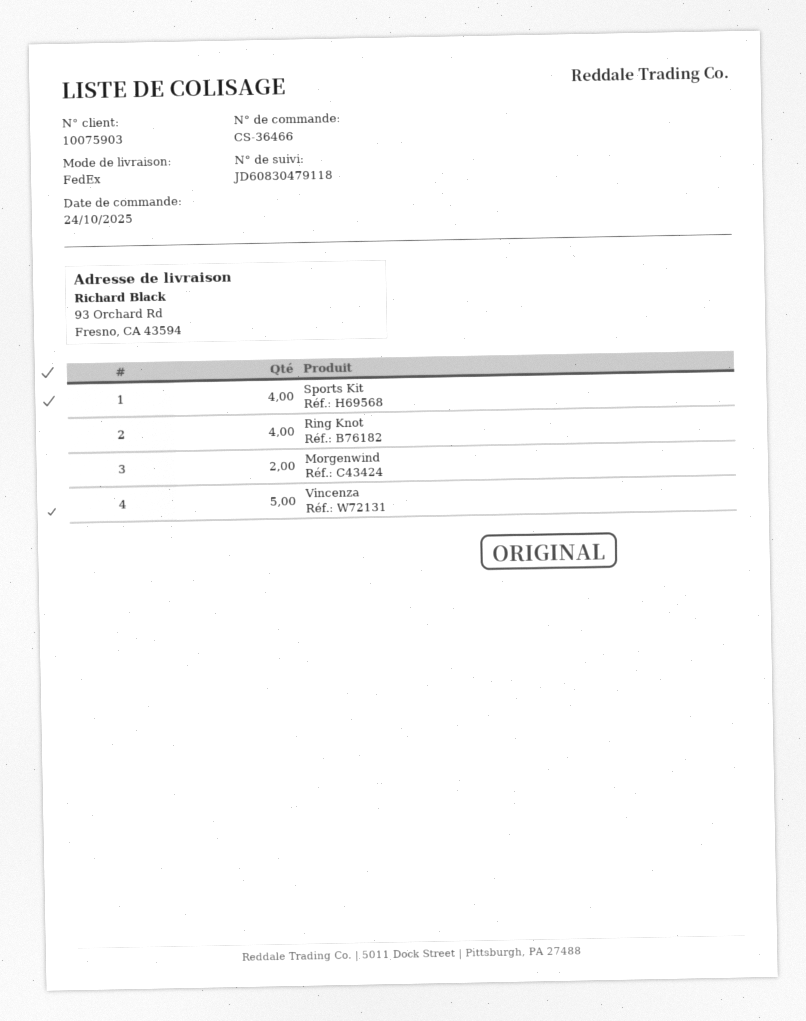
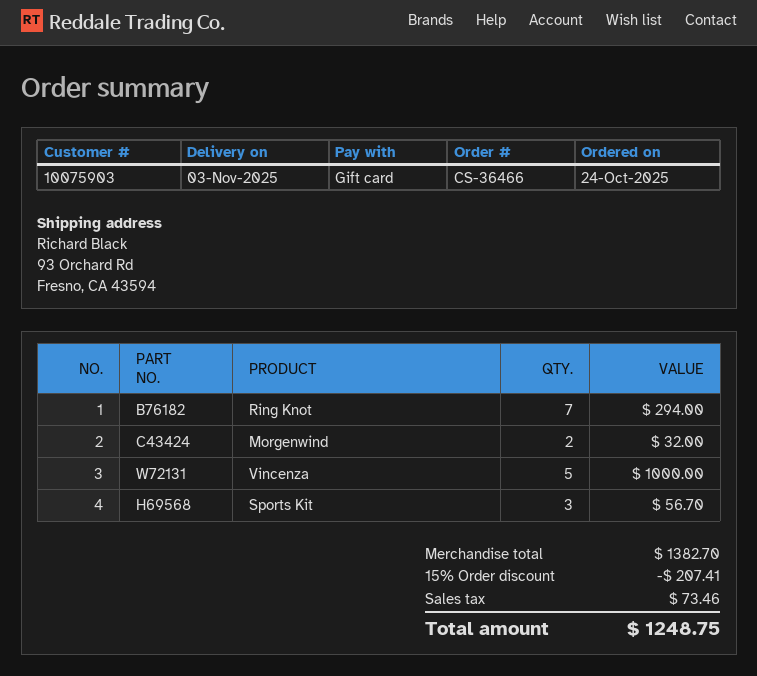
Sports Kit: 4 -> 3
Ring Knot: 4 -> 7

